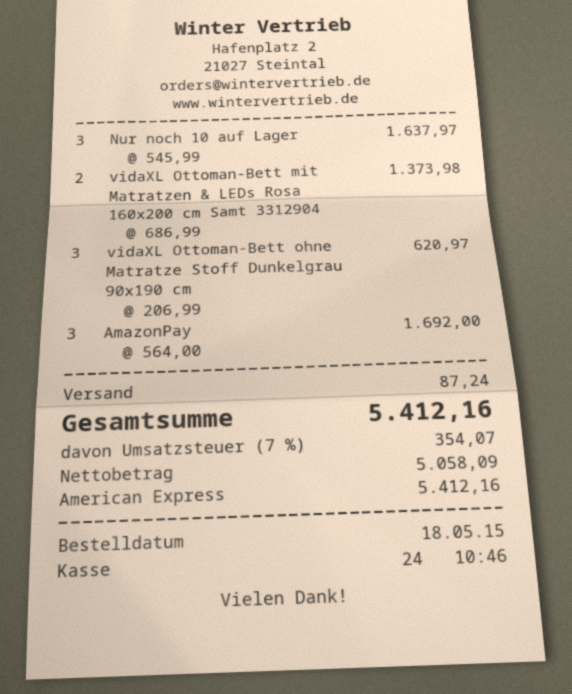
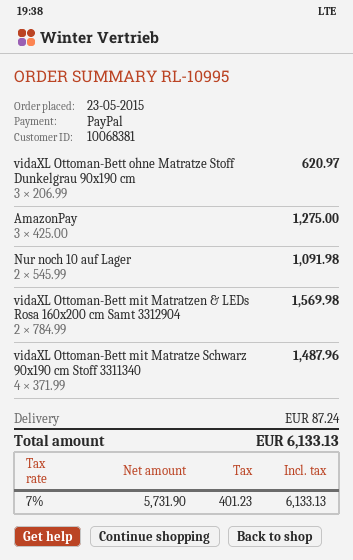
order date: 2015-05-18 -> 2015-05-23
payment method: American Express -> PayPal
Nur noch 10 auf Lager: 3 x 545.99 = 1637.97 -> 2 x 545.99 = 1091.98
vidaXL Ottoman-Bett mit Matratzen & LEDs Rosa 160x200 cm Samt 3312904: 2 x 686.99 = 1373.98 -> 2 x 784.99 = 1569.98
AmazonPay: 3 x 564.00 = 1692.00 -> 3 x 425.00 = 1275.00
vidaXL Ottoman-Bett mit Matratze Schwarz 90x190 cm Stoff 3311340: none -> 4 x 371.99 = 1487.96
net: 5058.09 -> 5731.90
tax: 7% = 354.07 -> 7% = 401.23
total: 5412.16 -> 6133.13

